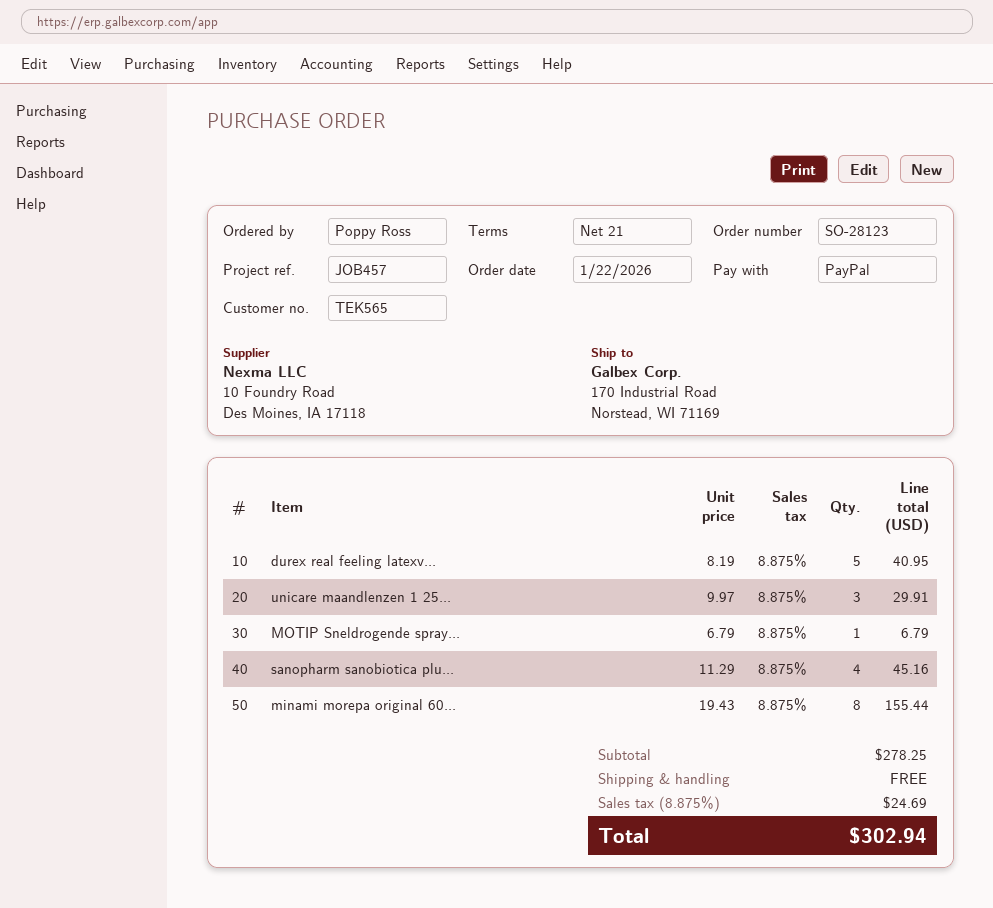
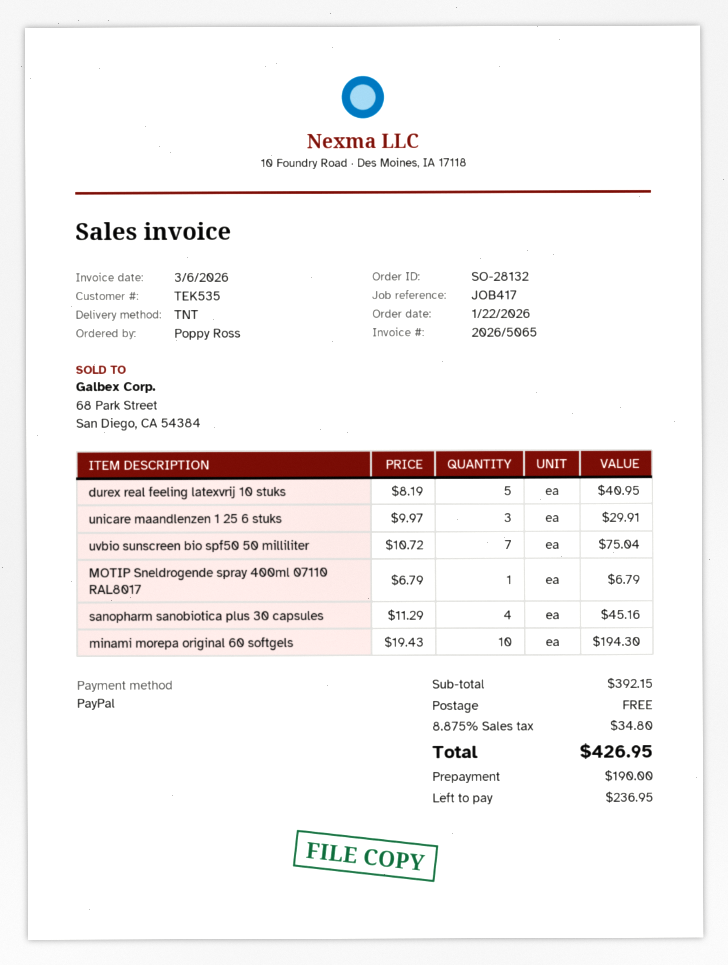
order number: SO-28123 -> SO-28132
customer number: TEK565 -> TEK535
reference: JOB457 -> JOB417
minami morepa original 60...: 8 x 19.43 = 155.44 -> 10 x 19.43 = 194.30
uvbio sunscreen bio spf50 50 milliliter: none -> 7 x 10.72 = 75.04
subtotal: 278.25 -> 392.15
tax: 8.875% = 24.69 -> 8.875% = 34.80
total: 302.94 -> 426.95

